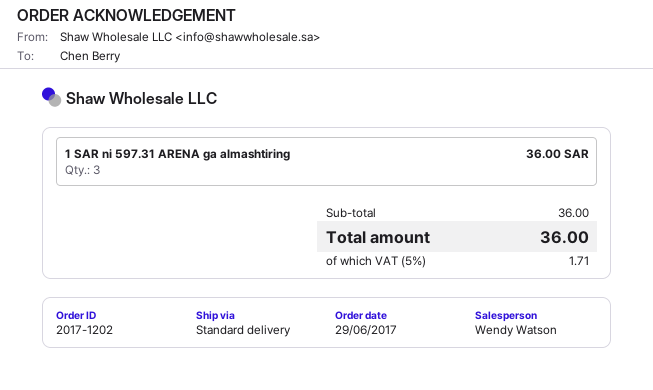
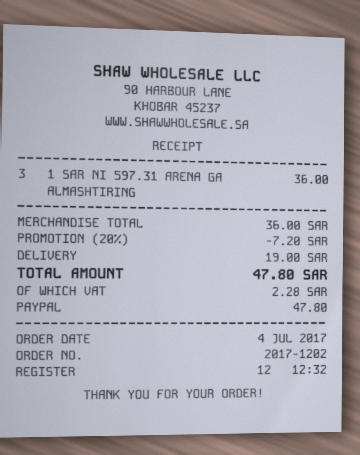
order date: 2017-06-29 -> 2017-07-04
discount: none -> 20% = 7.20
shipping: none -> 19.00
tax: 1.71 -> 2.28
total: 36.00 -> 47.80

